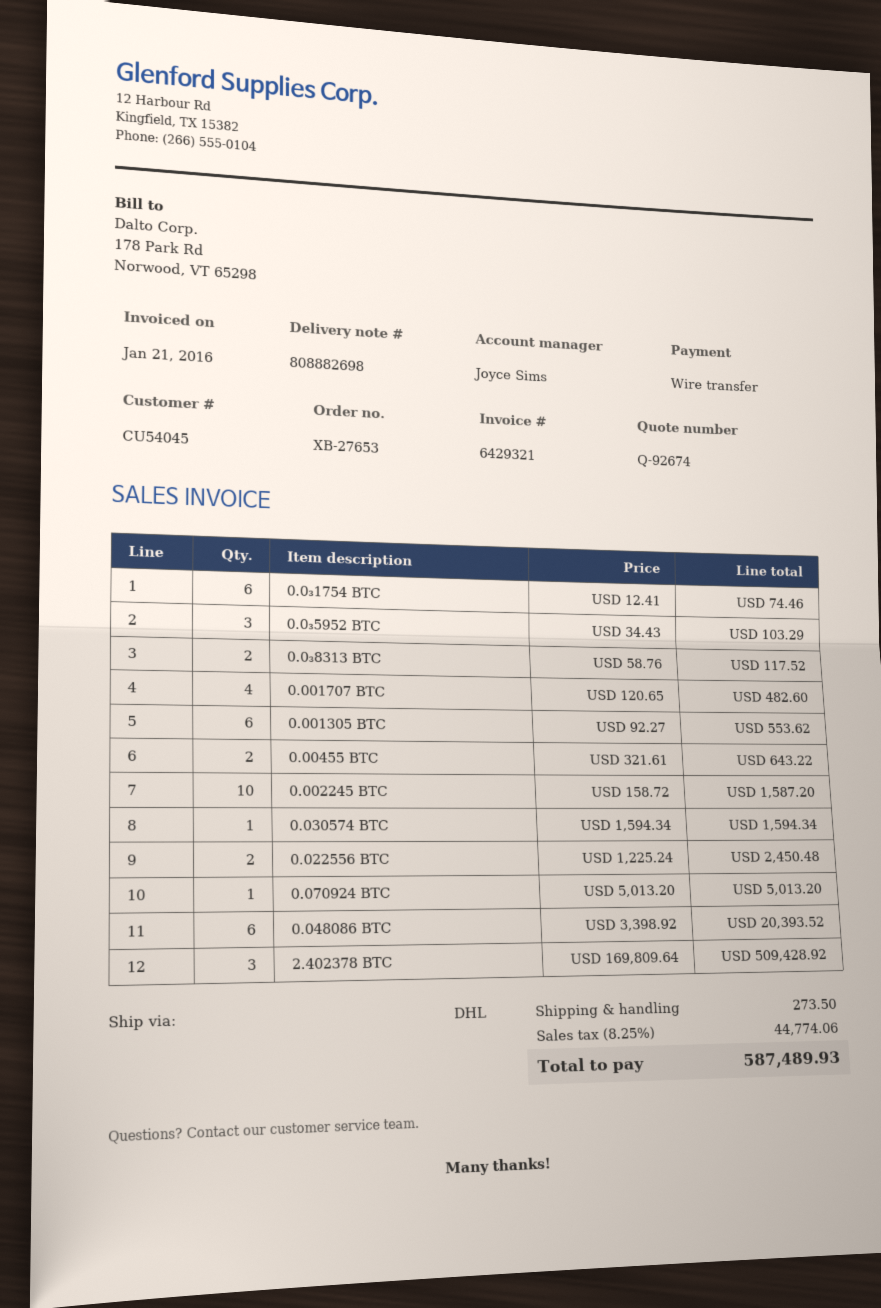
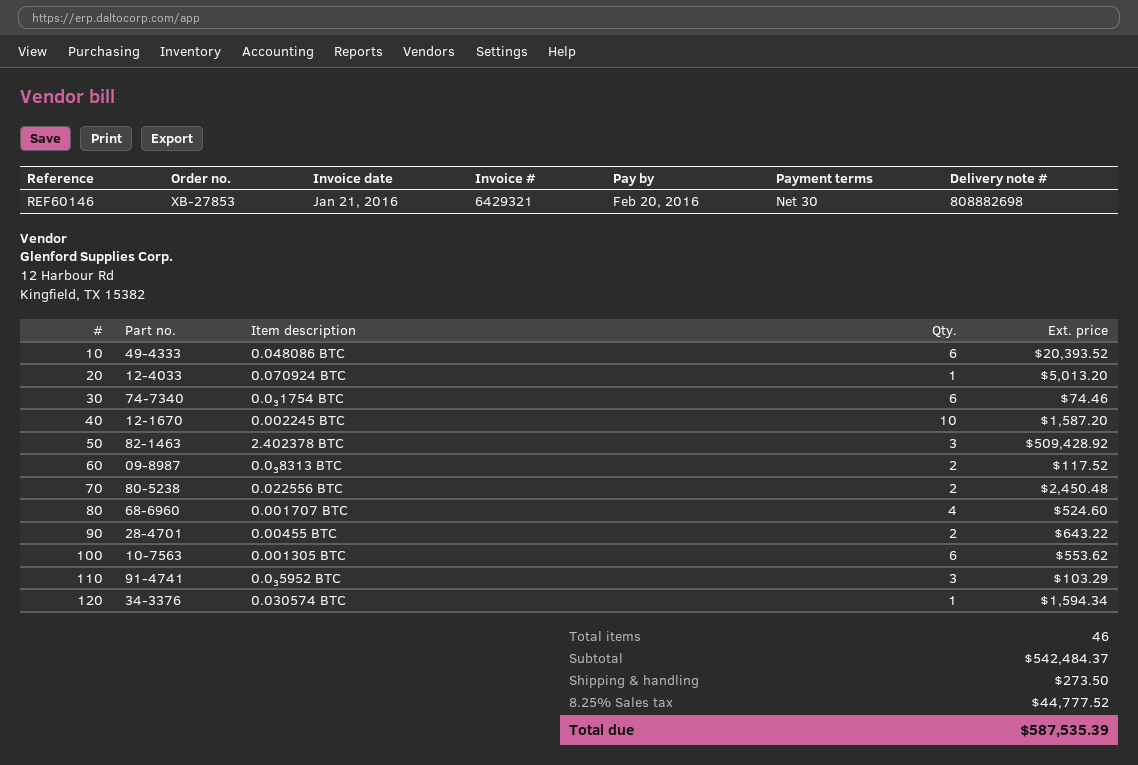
order number: XB-27653 -> XB-27853
0.001707 BTC: 4 for 482.60 -> 4 for 524.60
tax: 8.25% = 44774.06 -> 8.25% = 44777.52
total: 587489.93 -> 587535.39

